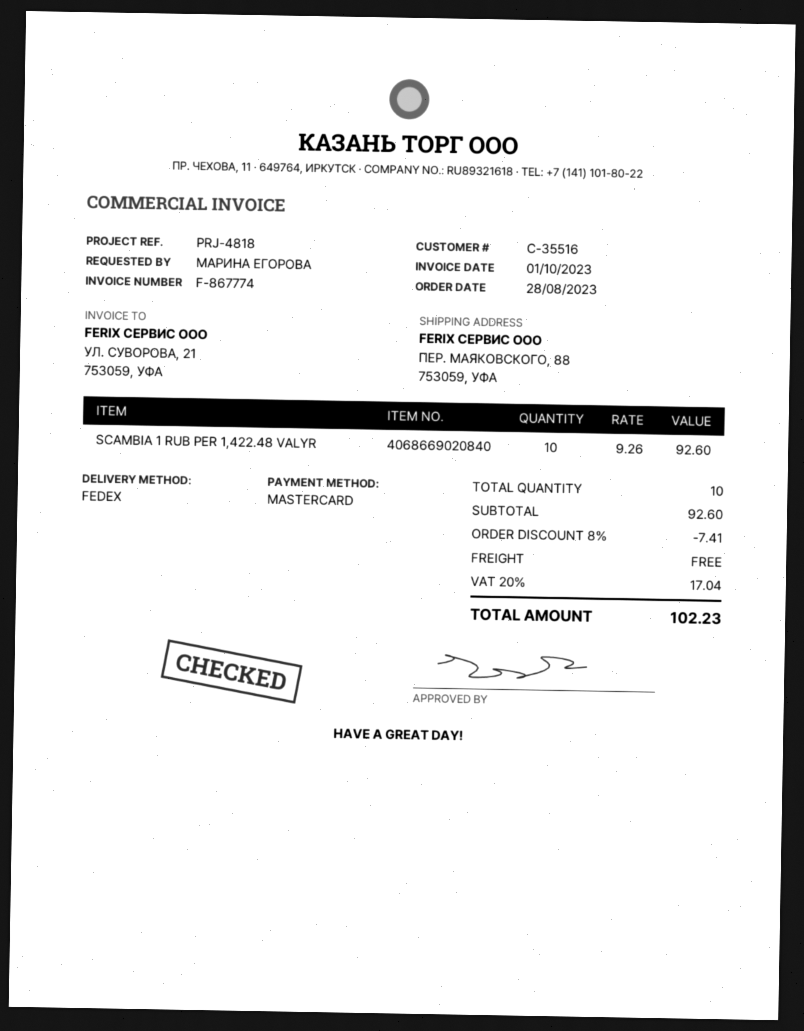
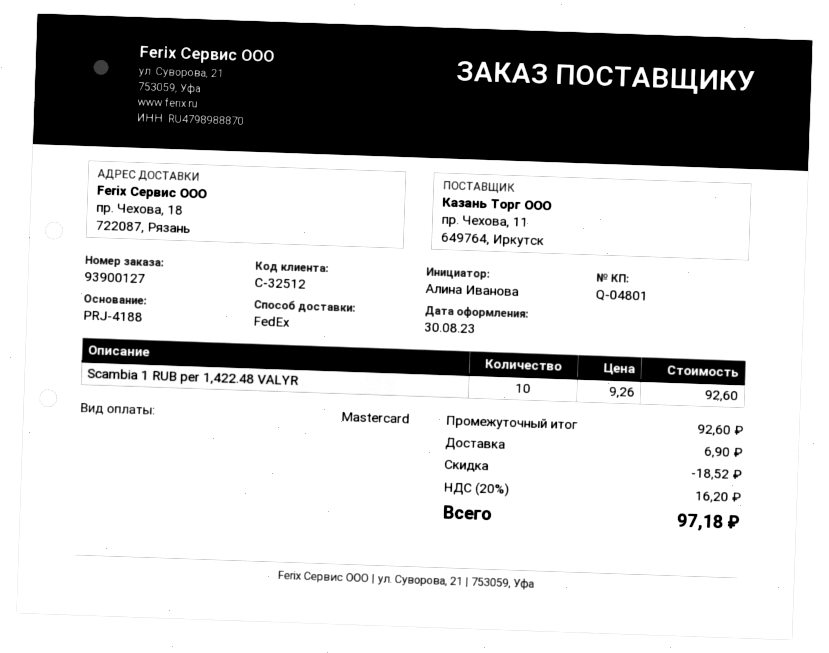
order date: 2023-08-28 -> 2023-08-30
customer number: C-35516 -> C-32512
reference: PRJ-4818 -> PRJ-4188
ordered by: МАРИНА ЕГОРОВА -> Алина Иванова
ship to: ПЕР. МАЯКОВСКОГО, 88, 753059, УФА -> пр. Чехова, 18, 722087, Рязань
discount: 7.41 -> 18.52
shipping: 0.00 -> 6.90
tax: 20% = 17.04 -> 20% = 16.20
total: 102.23 -> 97.18

